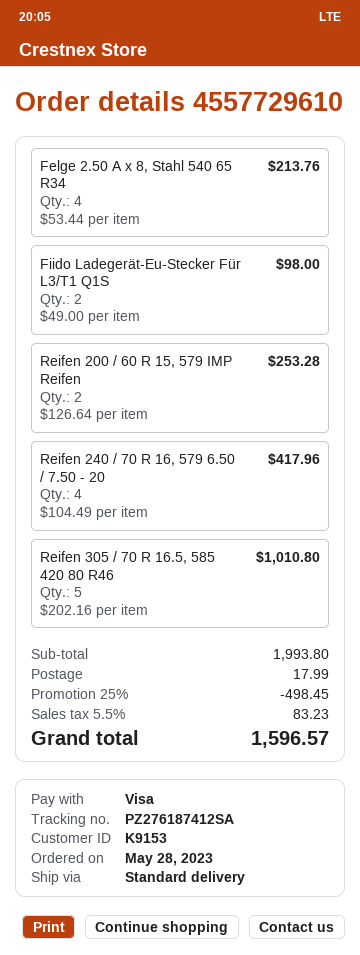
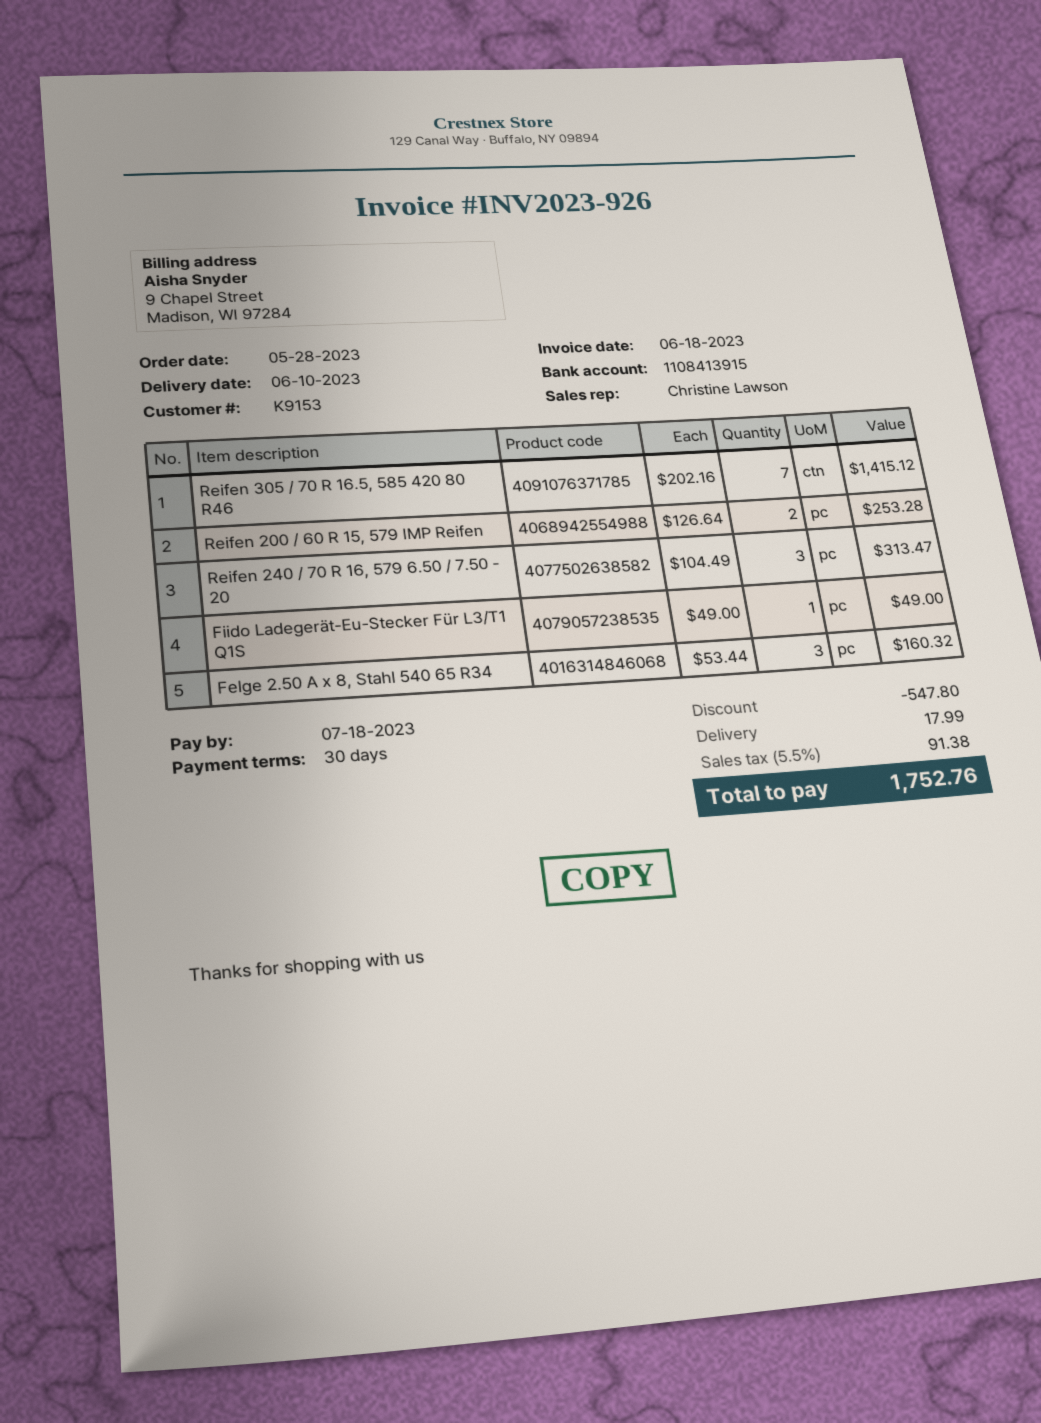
Felge 2.50 A x 8, Stahl 540 65 R34: 4 x 53.44 = 213.76 -> 3 x 53.44 = 160.32
Fiido Ladegerät-Eu-Stecker Für L3/T1 Q1S: 2 x 49.00 = 98.00 -> 1 x 49.00 = 49.00
Reifen 240 / 70 R 16, 579 6.50 / 7.50 - 20: 4 x 104.49 = 417.96 -> 3 x 104.49 = 313.47
Reifen 305 / 70 R 16.5, 585 420 80 R46: 5 x 202.16 = 1010.80 -> 7 x 202.16 = 1415.12
discount: 498.45 -> 547.80
tax: 5.5% = 83.23 -> 5.5% = 91.38
total: 1596.57 -> 1752.76

